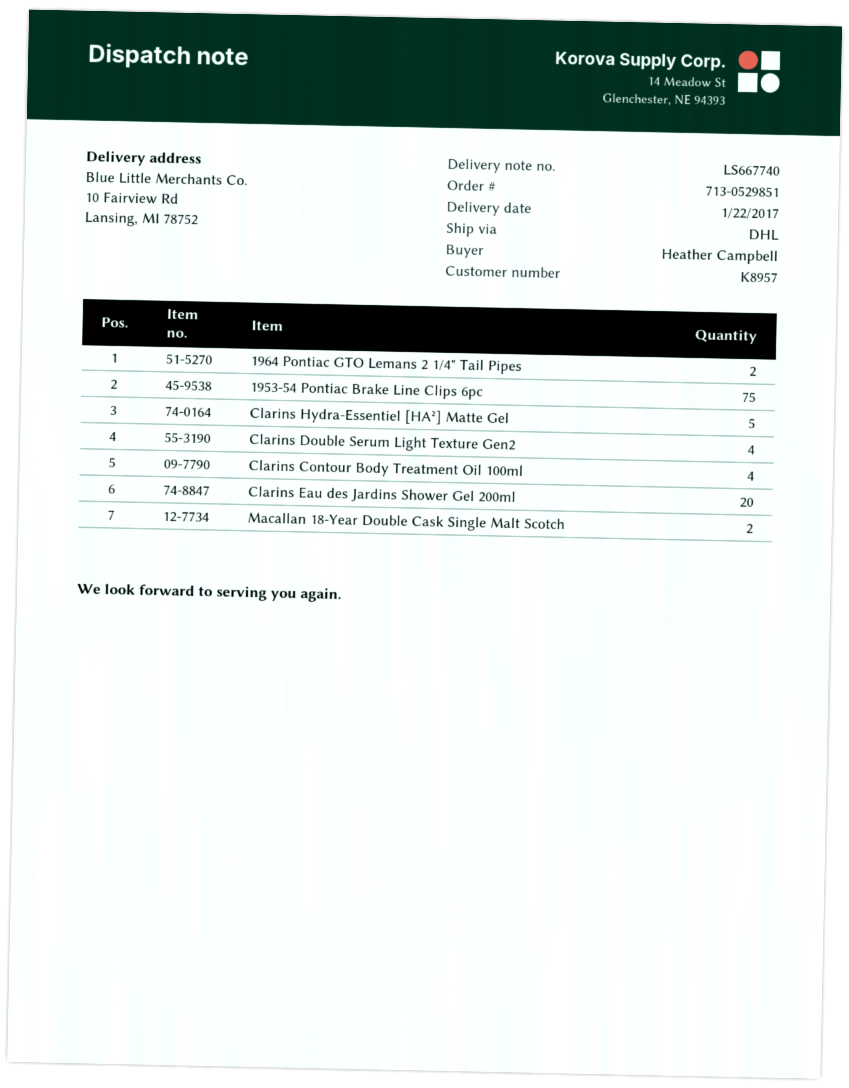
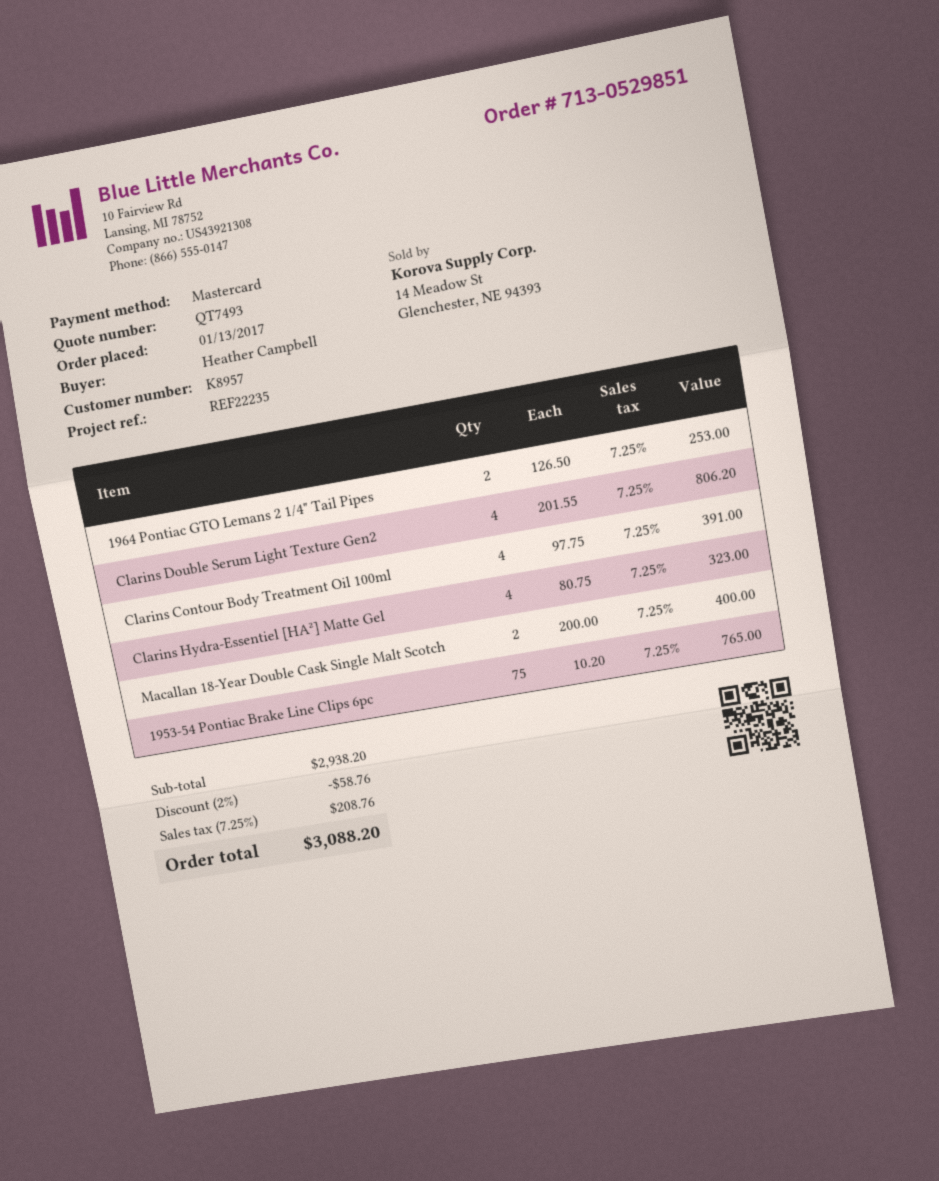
Clarins Hydra-Essentiel [HA²] Matte Gel: 5 -> 4
Clarins Eau des Jardins Shower Gel 200ml: 20 -> none

